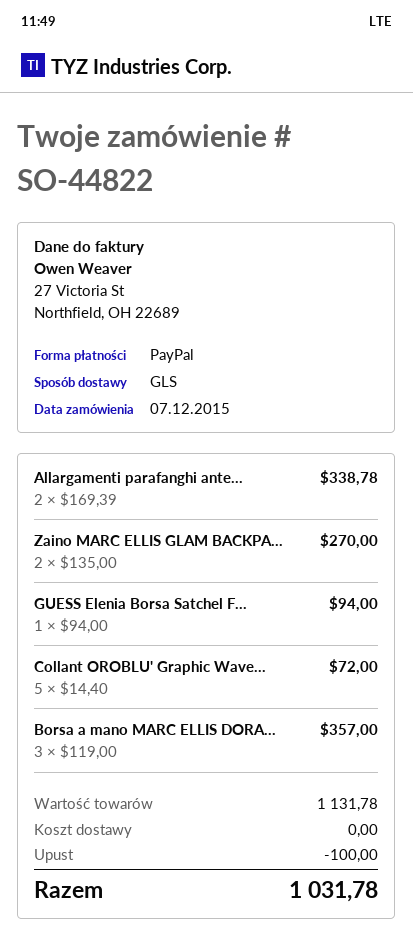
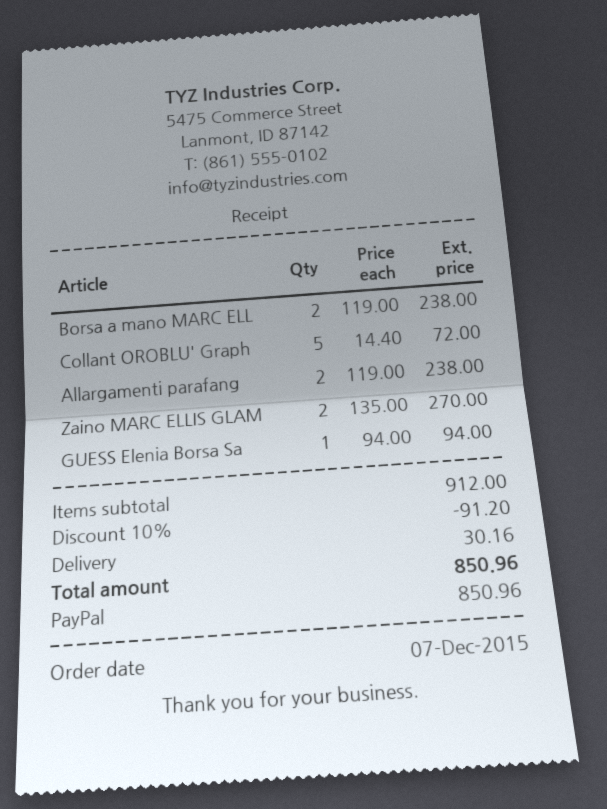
Allargamenti parafanghi ante...: 2 x 169.39 = 338.78 -> 2 x 119.00 = 238.00
Borsa a mano MARC ELLIS DORA...: 3 x 119.00 = 357.00 -> 2 x 119.00 = 238.00
subtotal: 1131.78 -> 912.00
discount: 100.00 -> 91.20
shipping: 0.00 -> 30.16
total: 1031.78 -> 850.96

